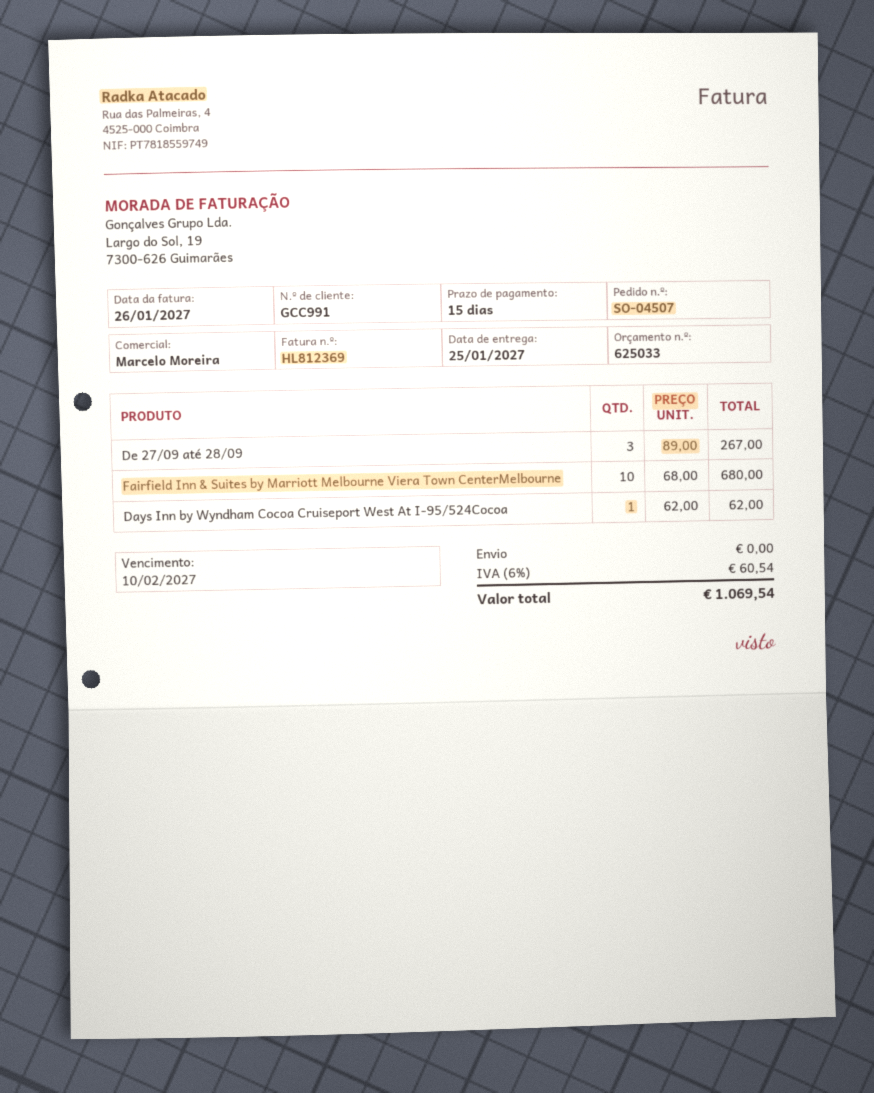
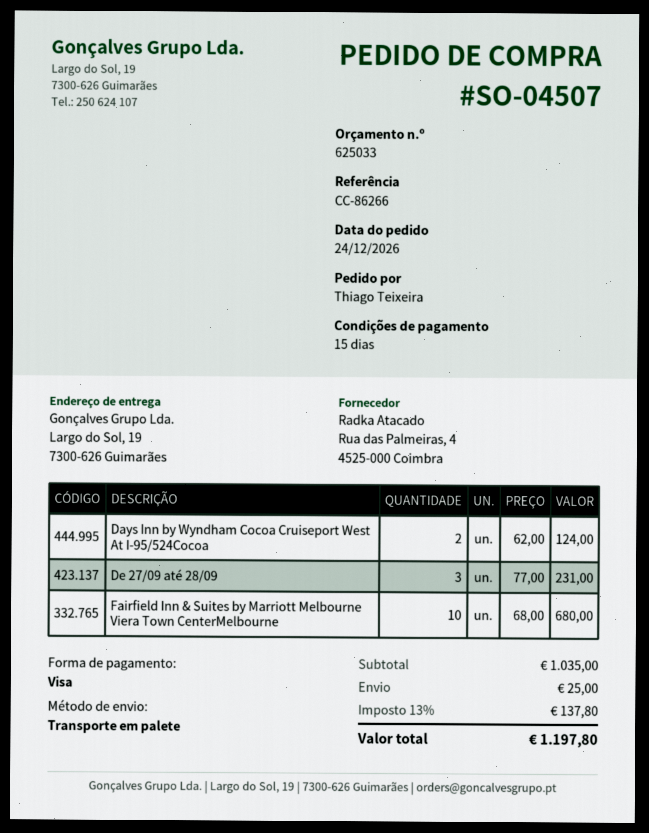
De 27/09 até 28/09: 3 x 89.00 = 267.00 -> 3 x 77.00 = 231.00
Days Inn by Wyndham Cocoa Cruiseport West At I-95/524Cocoa: 1 x 62.00 = 62.00 -> 2 x 62.00 = 124.00
shipping: 0.00 -> 25.00
tax: 6% = 60.54 -> 13% = 137.80
total: 1069.54 -> 1197.80

